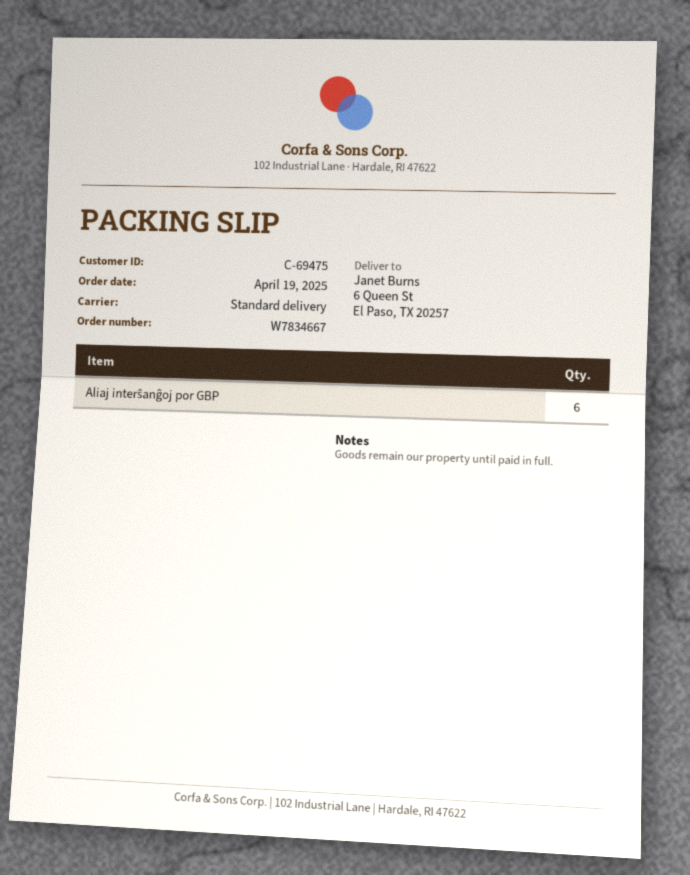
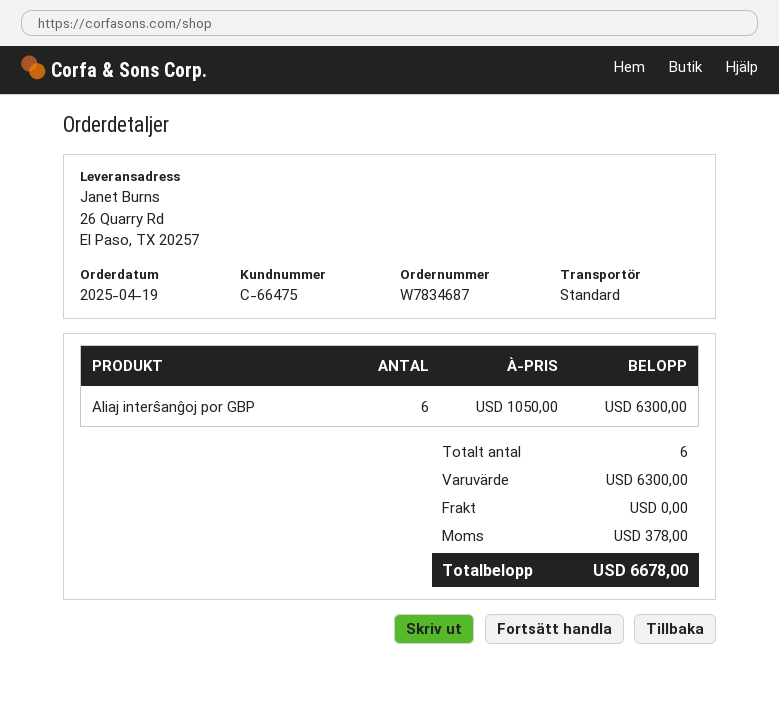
order number: W7834667 -> W7834687
customer number: C-69475 -> C-66475
ship to: 6 Queen St, El Paso, TX 20257 -> 26 Quarry Rd, El Paso, TX 20257

